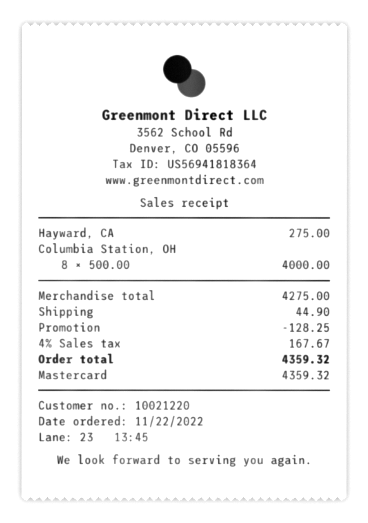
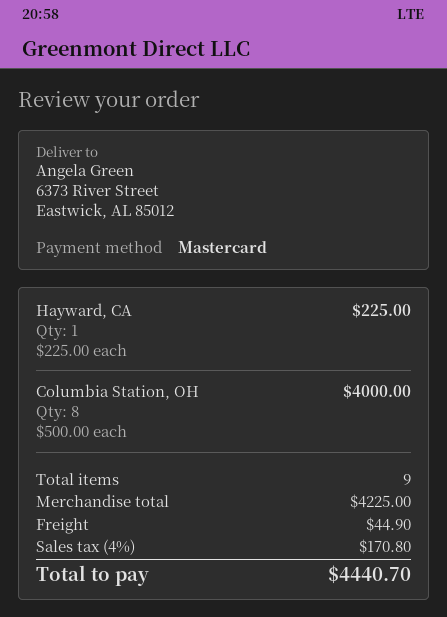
Hayward, CA: 1 x 275.00 = 275.00 -> 1 x 225.00 = 225.00
subtotal: 4275.00 -> 4225.00
discount: 128.25 -> none
tax: 4% = 167.67 -> 4% = 170.80
total: 4359.32 -> 4440.70

